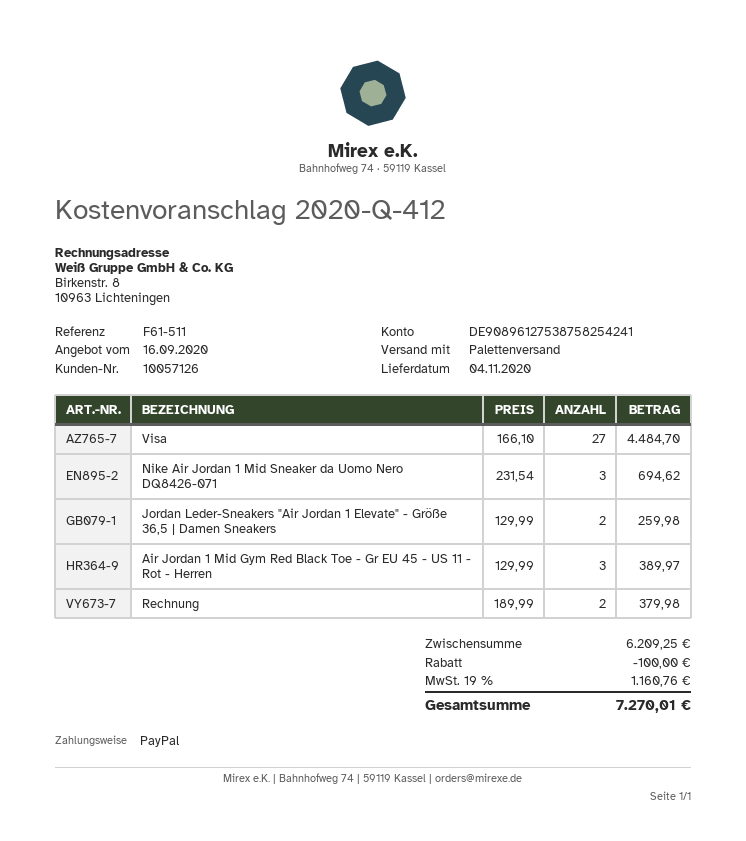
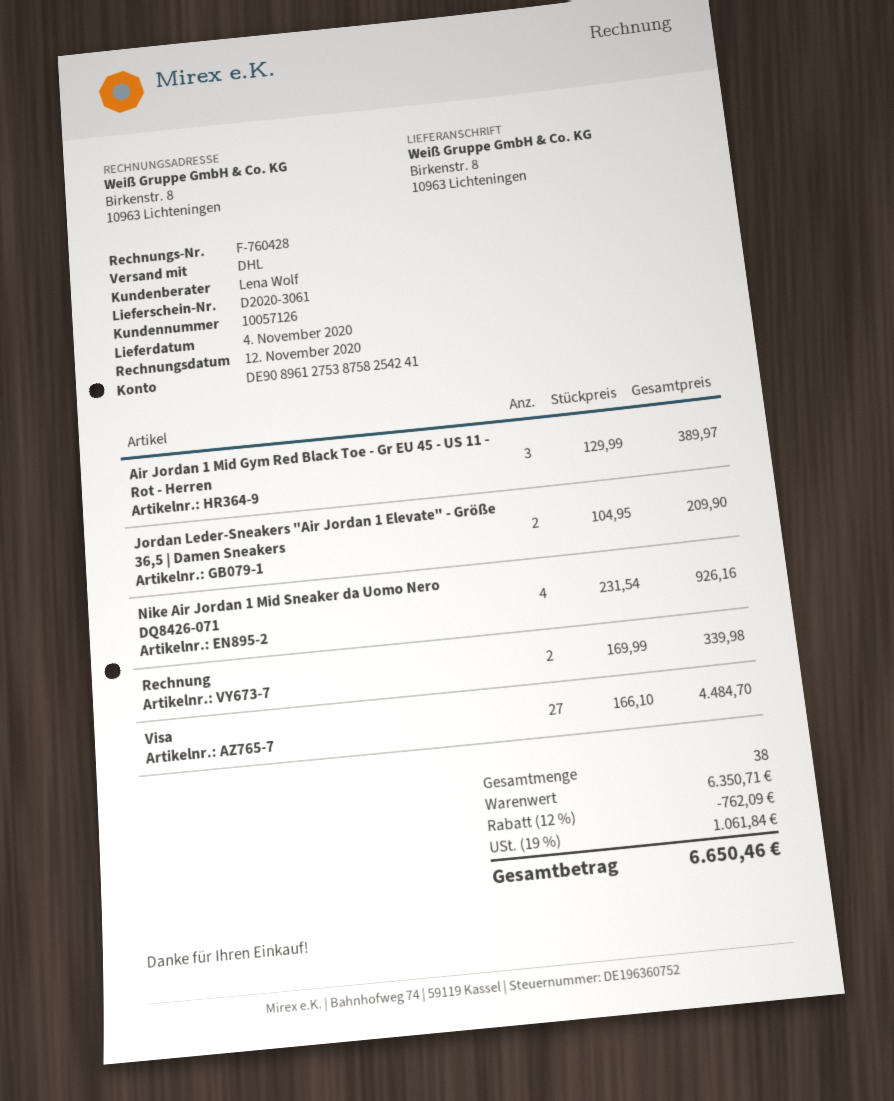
shipping method: pallet freight -> DHL
Nike Air Jordan 1 Mid Sneaker da Uomo Nero DQ8426-071: 3 x 231.54 = 694.62 -> 4 x 231.54 = 926.16
Jordan Leder-Sneakers "Air Jordan 1 Elevate" - Größe 36,5 | Damen Sneakers: 2 x 129.99 = 259.98 -> 2 x 104.95 = 209.90
Rechnung: 2 x 189.99 = 379.98 -> 2 x 169.99 = 339.98
subtotal: 6209.25 -> 6350.71
discount: 100.00 -> 762.09
tax: 19% = 1160.76 -> 19% = 1061.84
total: 7270.01 -> 6650.46

